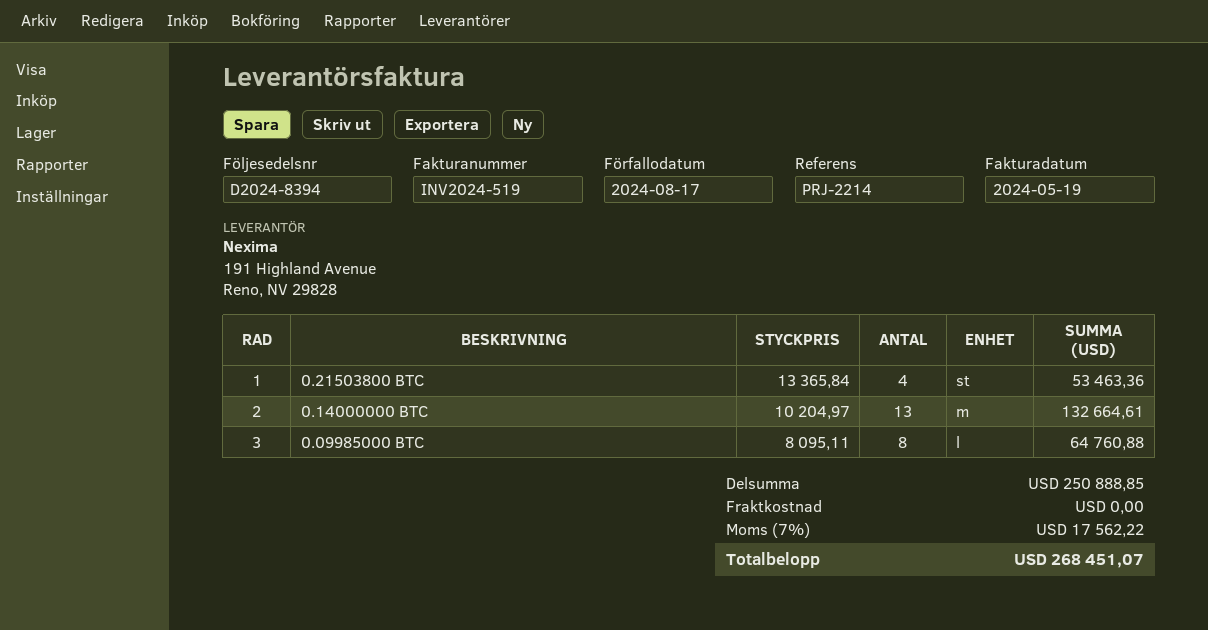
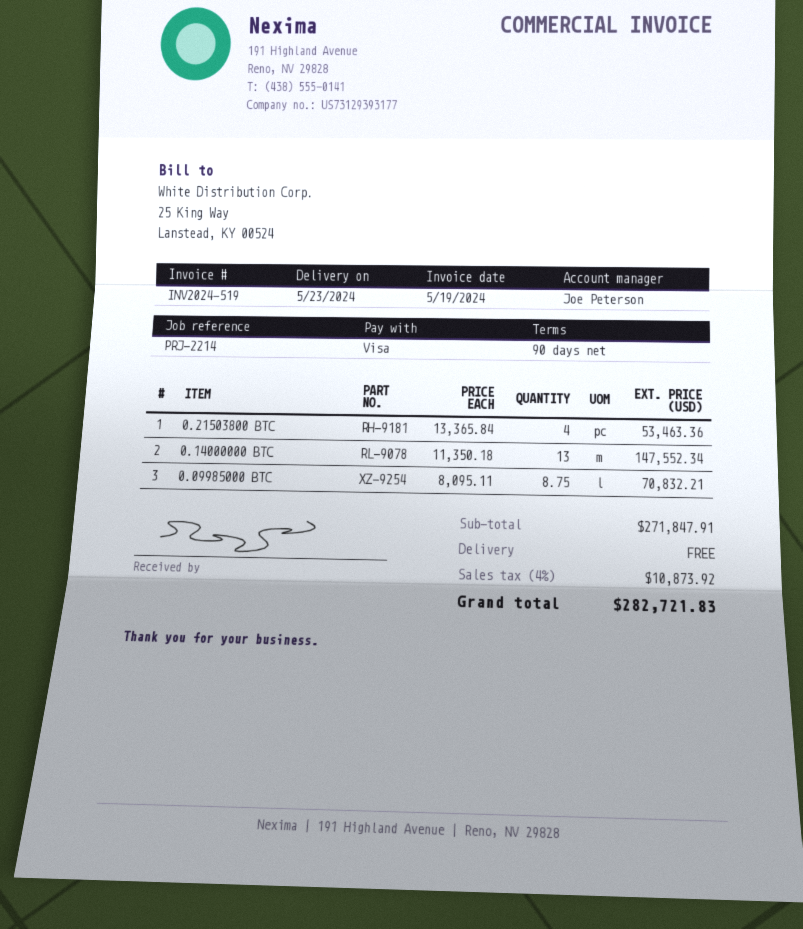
0.14000000 BTC: 13 x 10204.97 = 132664.61 -> 13 x 11350.18 = 147552.34
0.09985000 BTC: 8 x 8095.11 = 64760.88 -> 8.75 x 8095.11 = 70832.21
subtotal: 250888.85 -> 271847.91
tax: 7% = 17562.22 -> 4% = 10873.92
total: 268451.07 -> 282721.83

